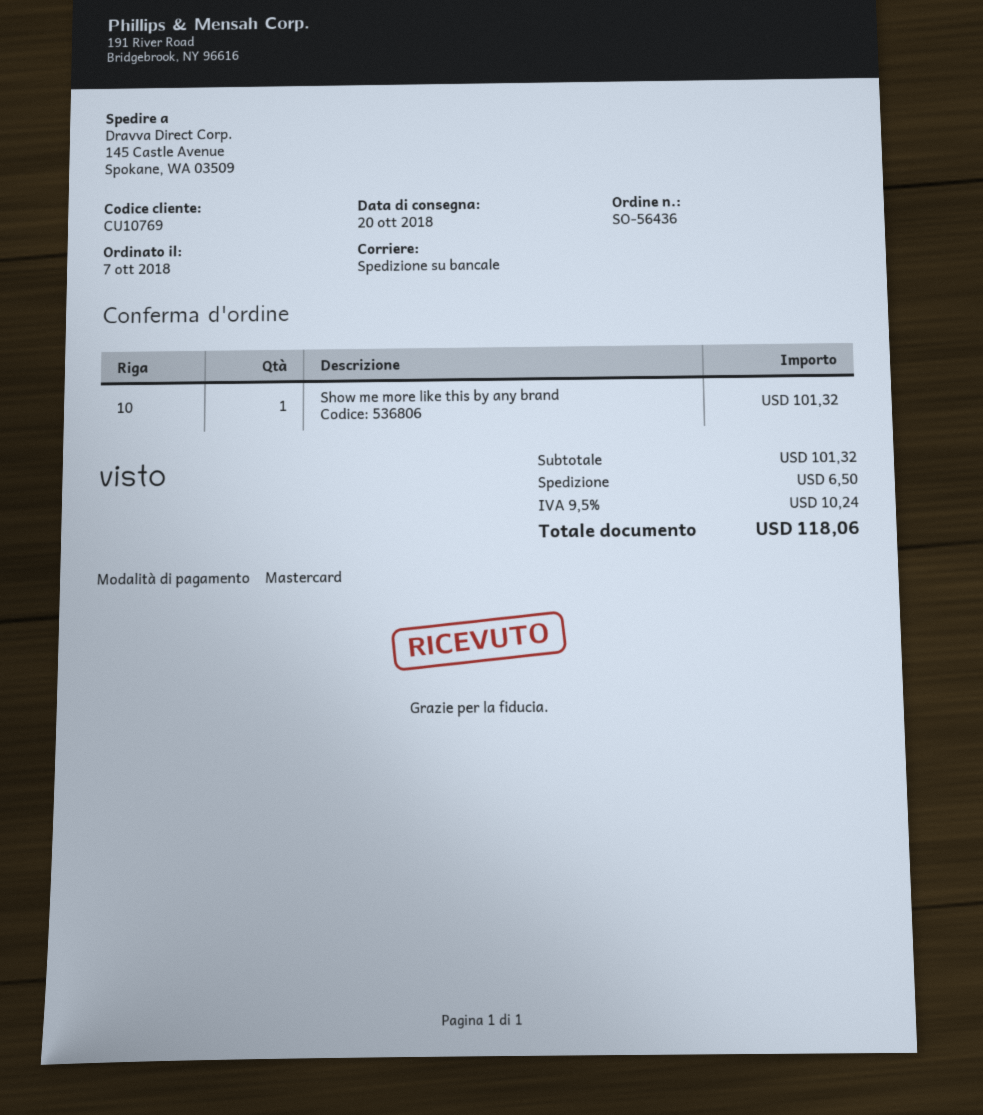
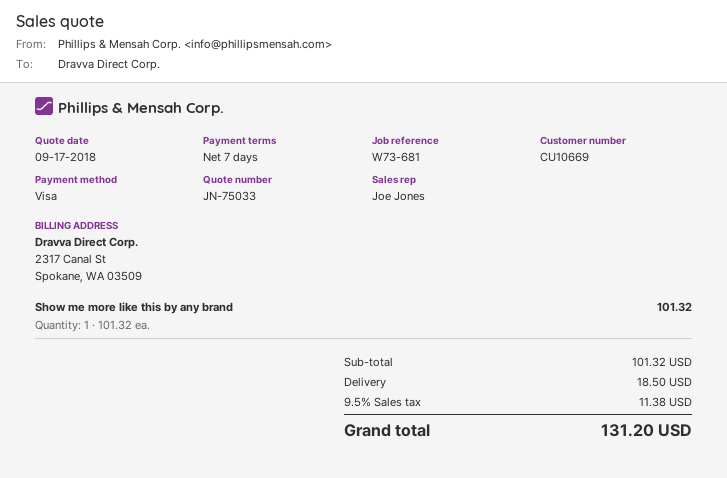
customer number: CU10769 -> CU10669
payment method: Mastercard -> Visa
shipping: 6.50 -> 18.50
tax: 9.5% = 10.24 -> 9.5% = 11.38
total: 118.06 -> 131.20

